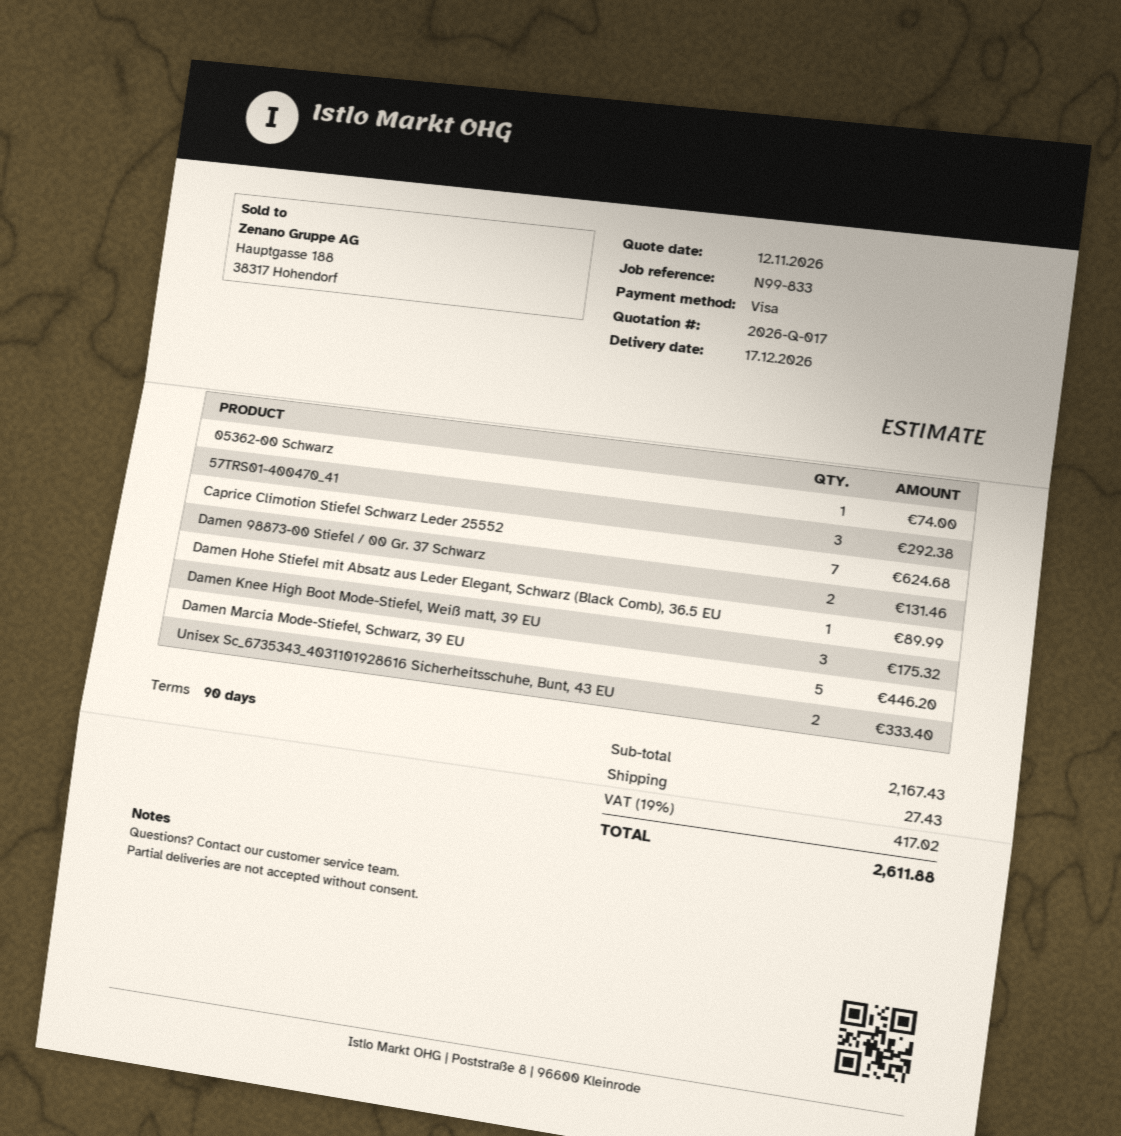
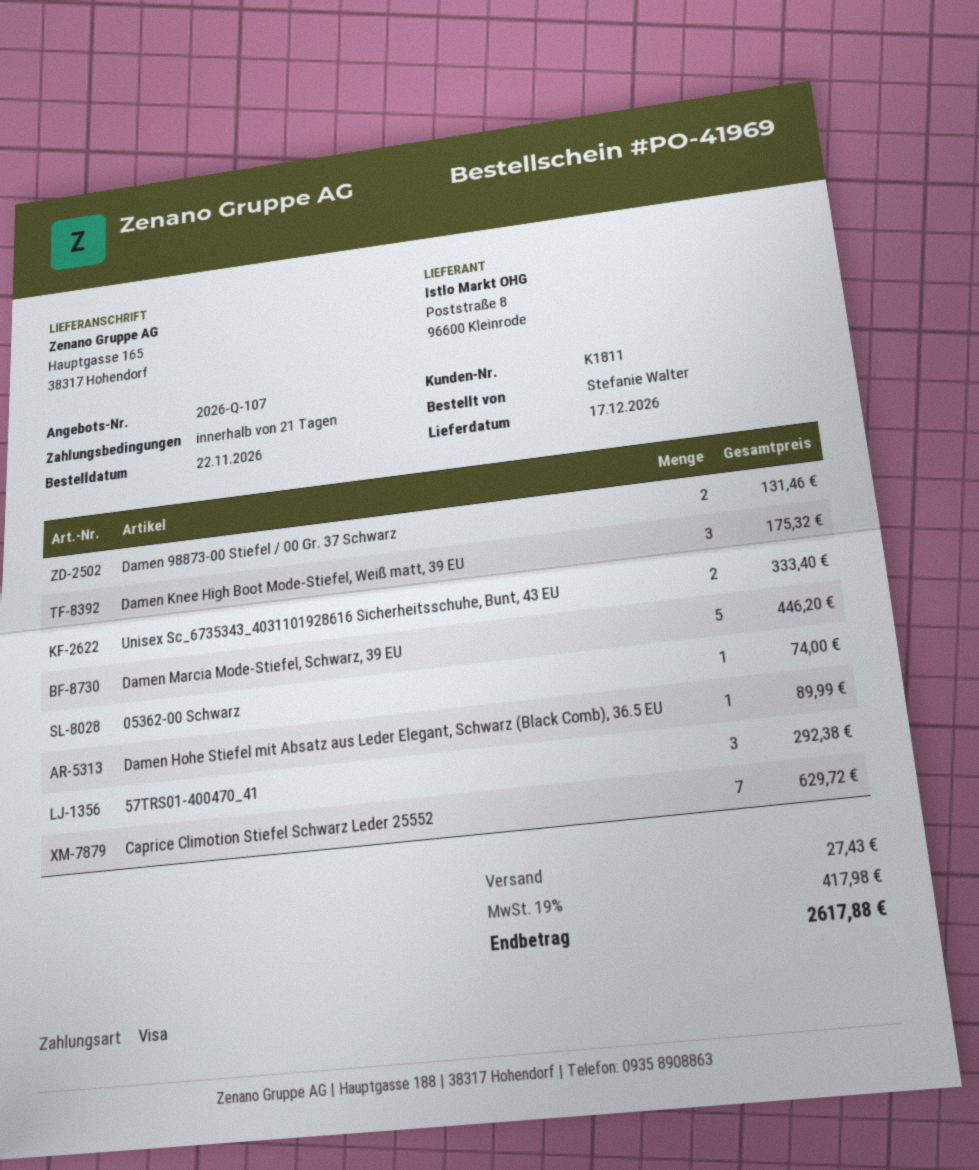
quote number: 2026-Q-017 -> 2026-Q-107
payment terms: 90 days -> 21 days
Caprice Climotion Stiefel Schwarz Leder 25552: 7 for 624.68 -> 7 for 629.72
tax: 19% = 417.02 -> 19% = 417.98
total: 2611.88 -> 2617.88

